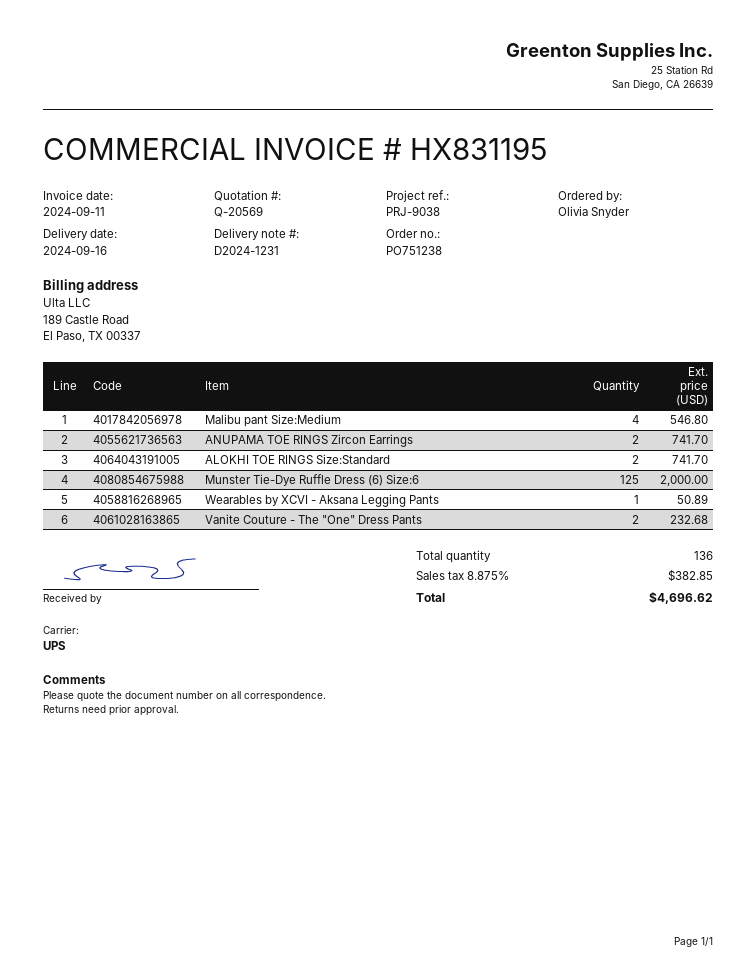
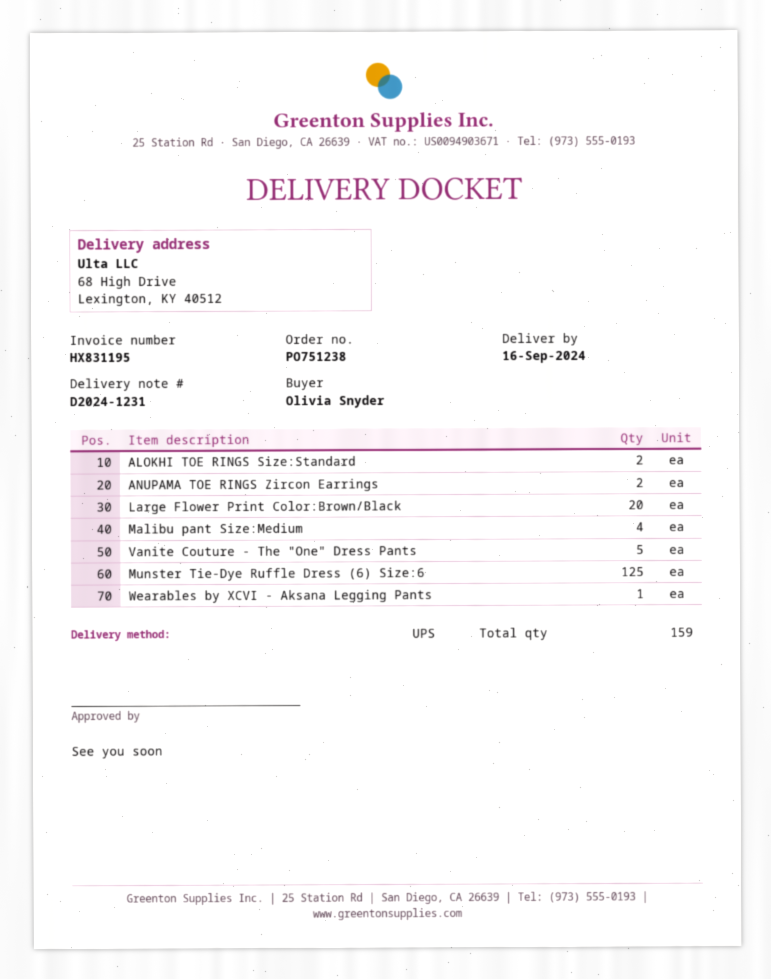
Vanite Couture - The "One" Dress Pants: 2 -> 5
Large Flower Print Color:Brown/Black: none -> 20
total quantity: 136 -> 159

